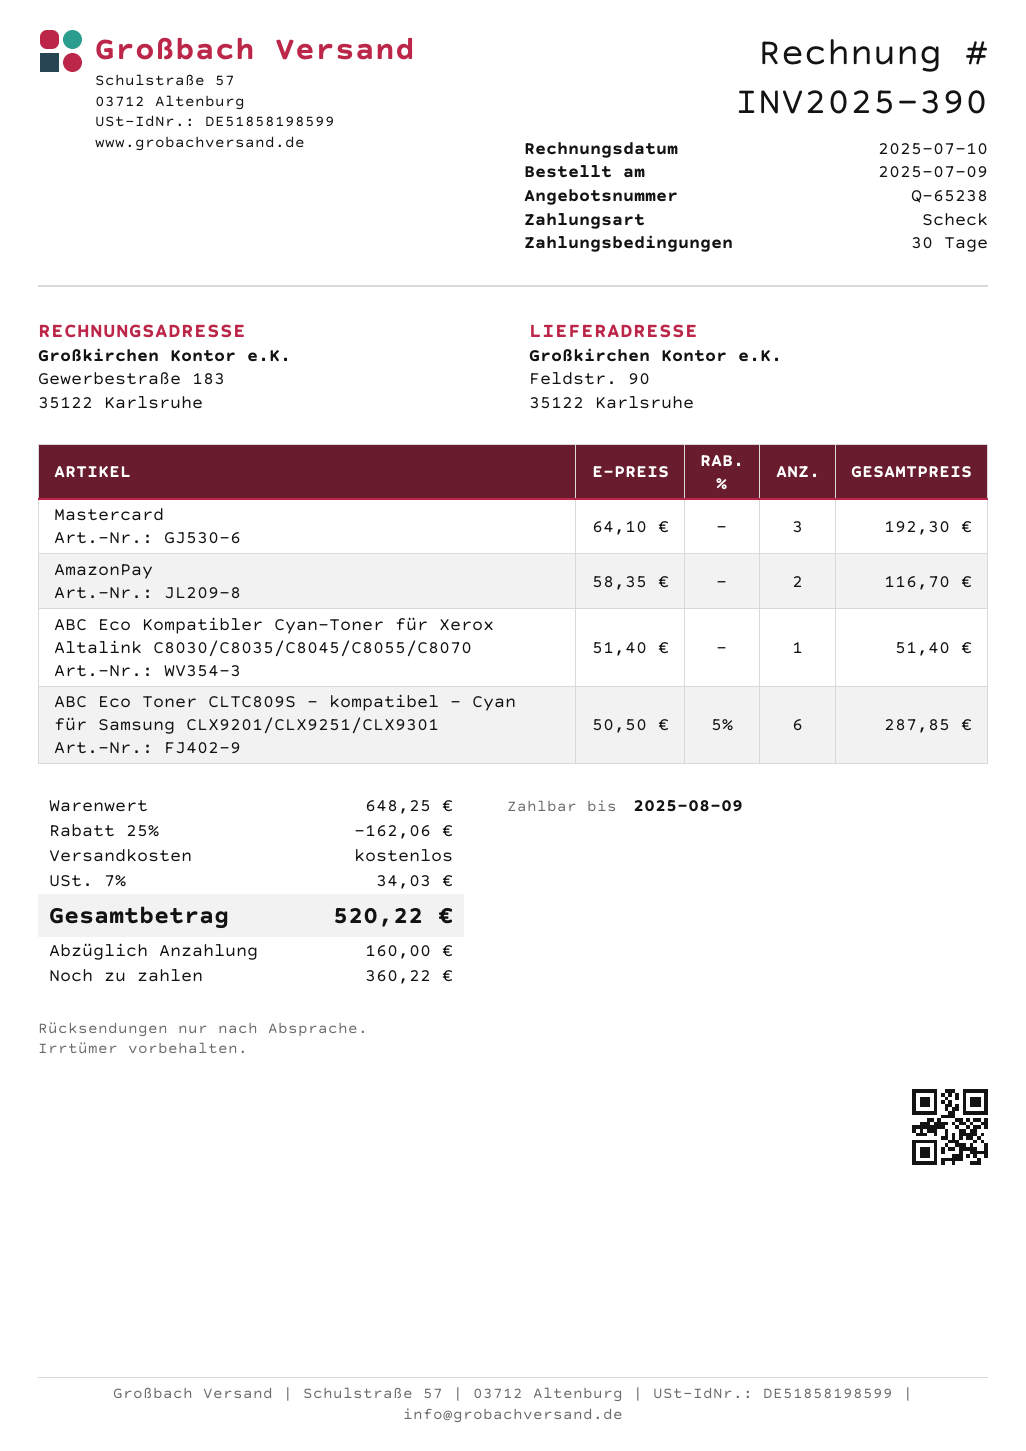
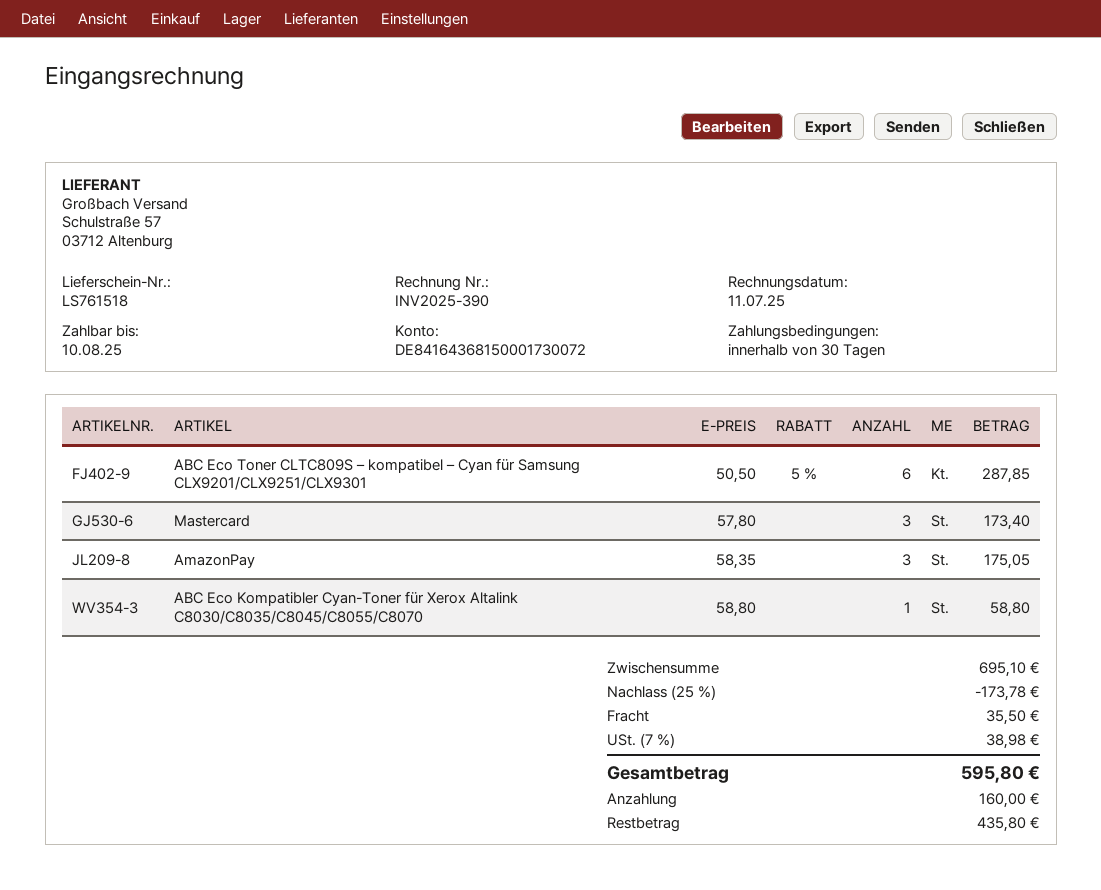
invoice date: 2025-07-10 -> 2025-07-11
due date: 2025-08-09 -> 2025-08-10
Mastercard: 3 x 64.10 = 192.30 -> 3 x 57.80 = 173.40
AmazonPay: 2 x 58.35 = 116.70 -> 3 x 58.35 = 175.05
ABC Eco Kompatibler Cyan-Toner für Xerox Altalink C8030/C8035/C8045/C8055/C8070: 1 x 51.40 = 51.40 -> 1 x 58.80 = 58.80
subtotal: 648.25 -> 695.10
discount: 25% = 162.06 -> 25% = 173.78
shipping: 0.00 -> 35.50
tax: 7% = 34.03 -> 7% = 38.98
total: 520.22 -> 595.80
balance: 360.22 -> 435.80

